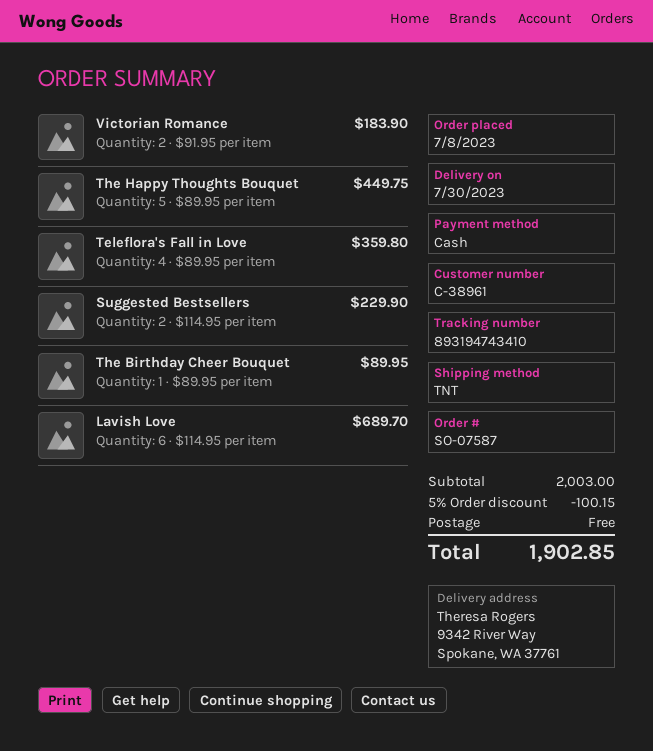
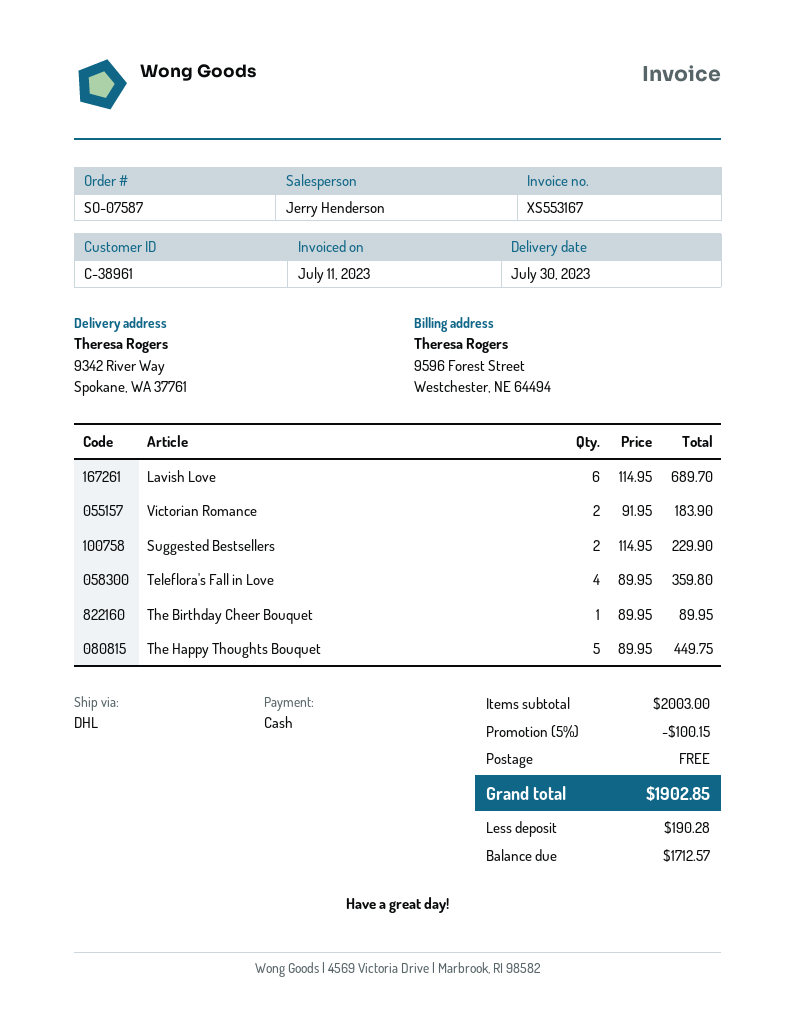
shipping method: TNT -> DHL

